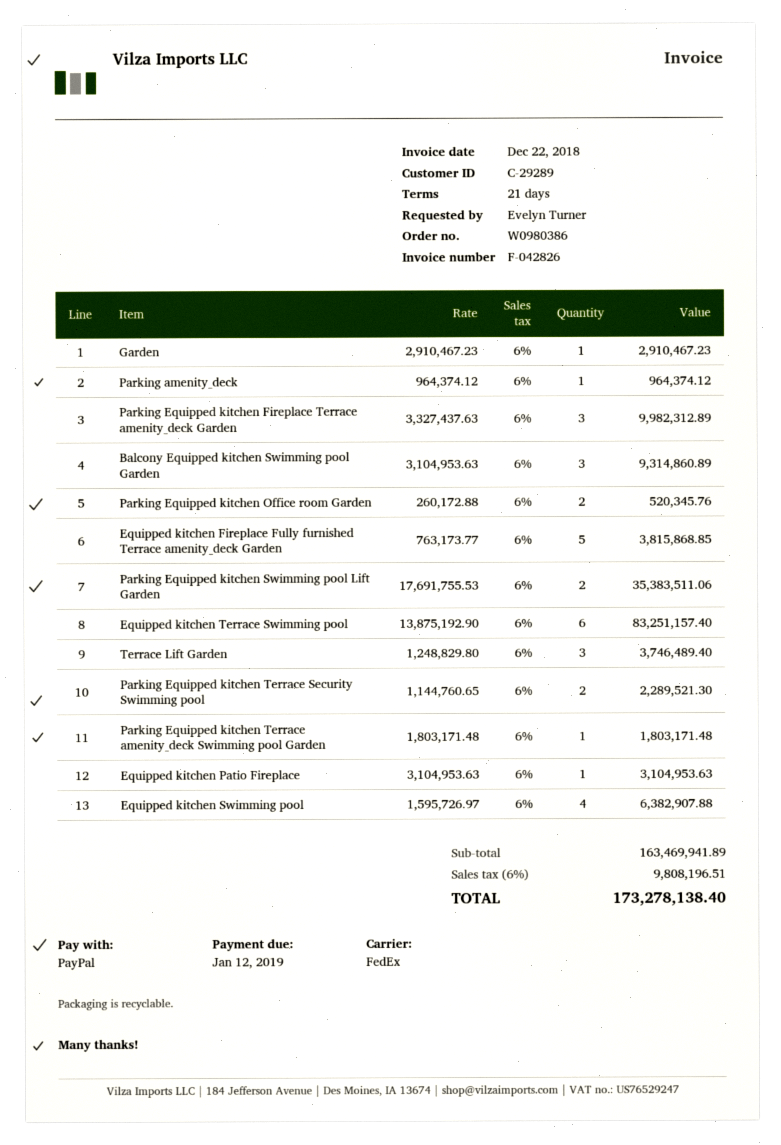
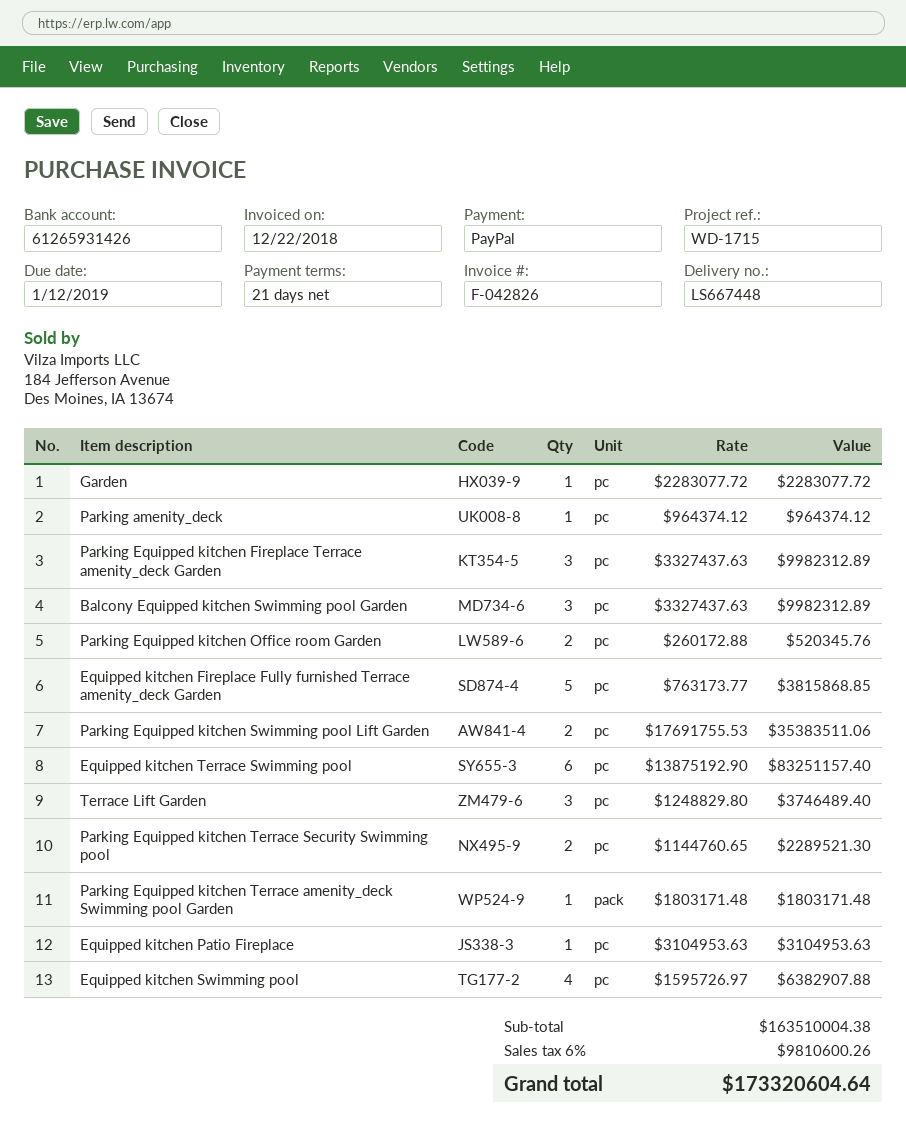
Garden: 1 x 2910467.23 = 2910467.23 -> 1 x 2283077.72 = 2283077.72
Balcony Equipped kitchen Swimming pool Garden: 3 x 3104953.63 = 9314860.89 -> 3 x 3327437.63 = 9982312.89
subtotal: 163469941.89 -> 163510004.38
tax: 6% = 9808196.51 -> 6% = 9810600.26
total: 173278138.40 -> 173320604.64

